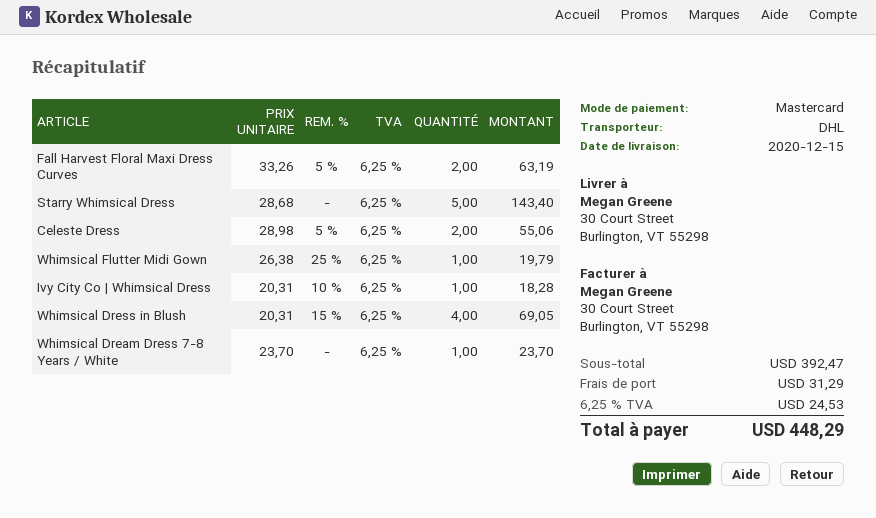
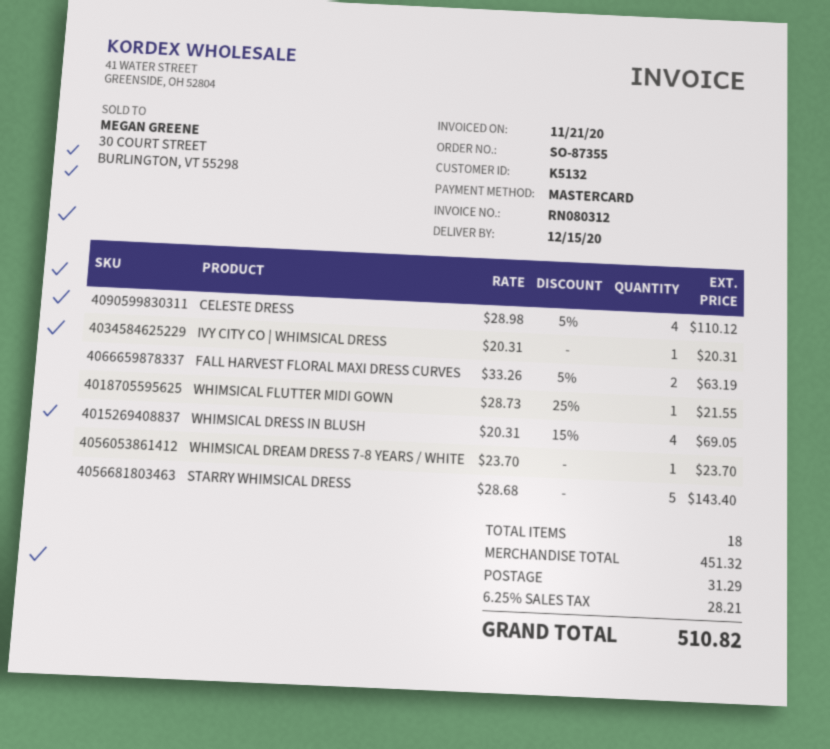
Celeste Dress: 2 x 28.98 - 5% = 55.06 -> 4 x 28.98 - 5% = 110.12
Whimsical Flutter Midi Gown: 1 x 26.38 - 25% = 19.79 -> 1 x 28.73 - 25% = 21.55
Ivy City Co | Whimsical Dress: 1 x 20.31 - 10% = 18.28 -> 1 x 20.31 = 20.31
subtotal: 392.47 -> 451.32
tax: 6.25% = 24.53 -> 6.25% = 28.21
total: 448.29 -> 510.82

